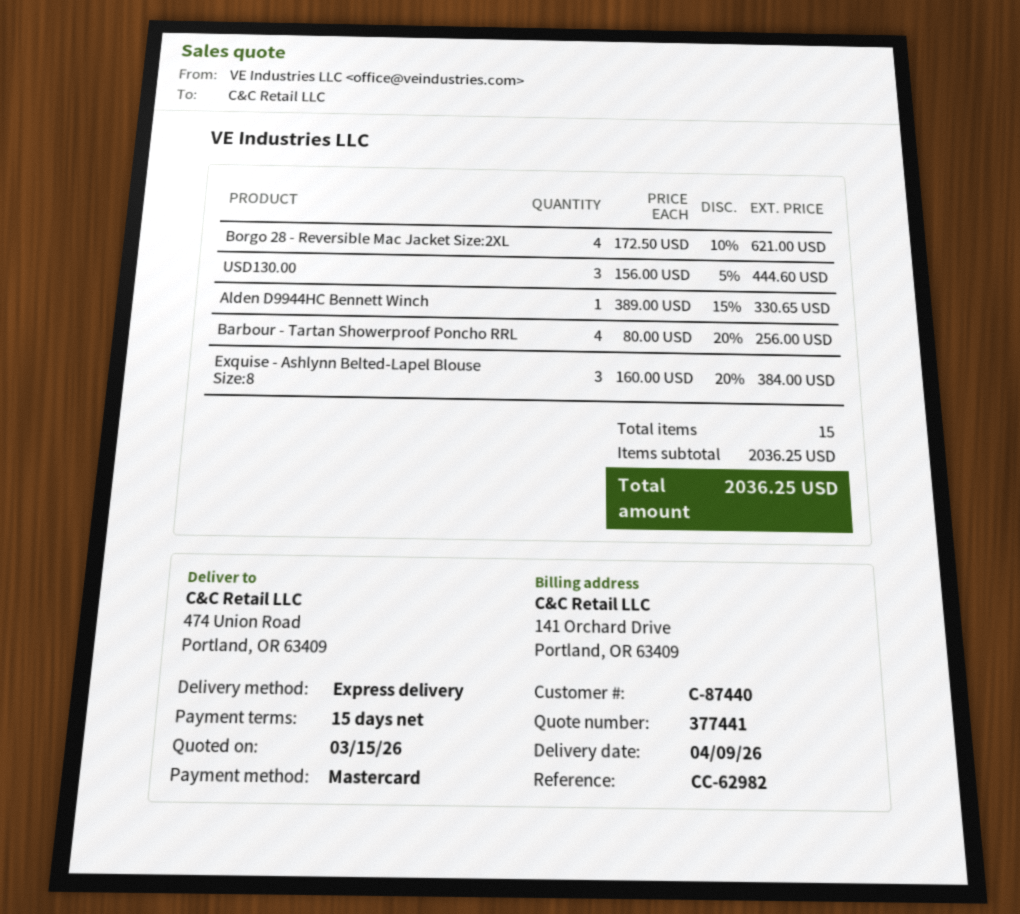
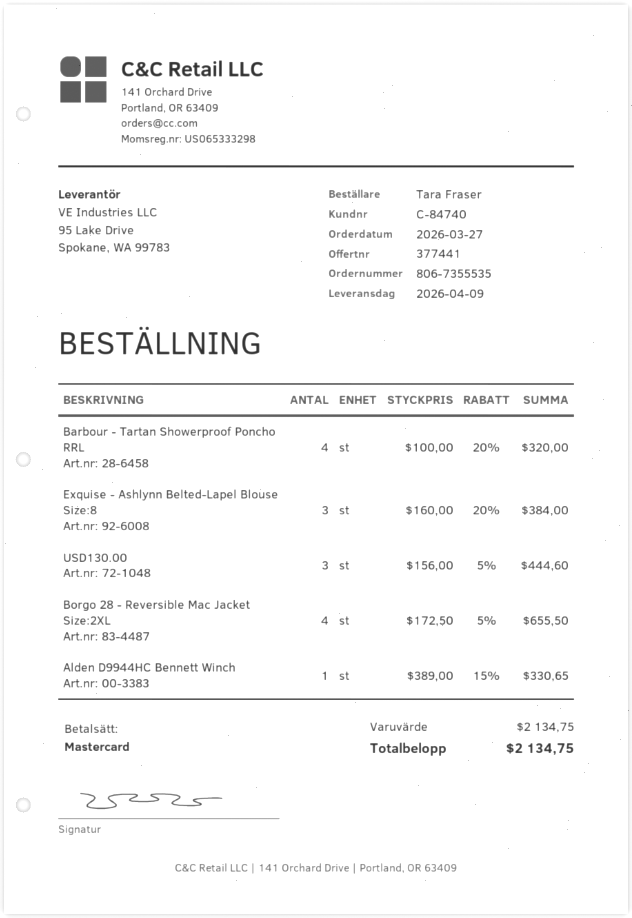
customer number: C-87440 -> C-84740
Borgo 28 - Reversible Mac Jacket Size:2XL: 4 x 172.50 - 10% = 621.00 -> 4 x 172.50 - 5% = 655.50
Barbour - Tartan Showerproof Poncho RRL: 4 x 80.00 - 20% = 256.00 -> 4 x 100.00 - 20% = 320.00
subtotal: 2036.25 -> 2134.75
total: 2036.25 -> 2134.75

